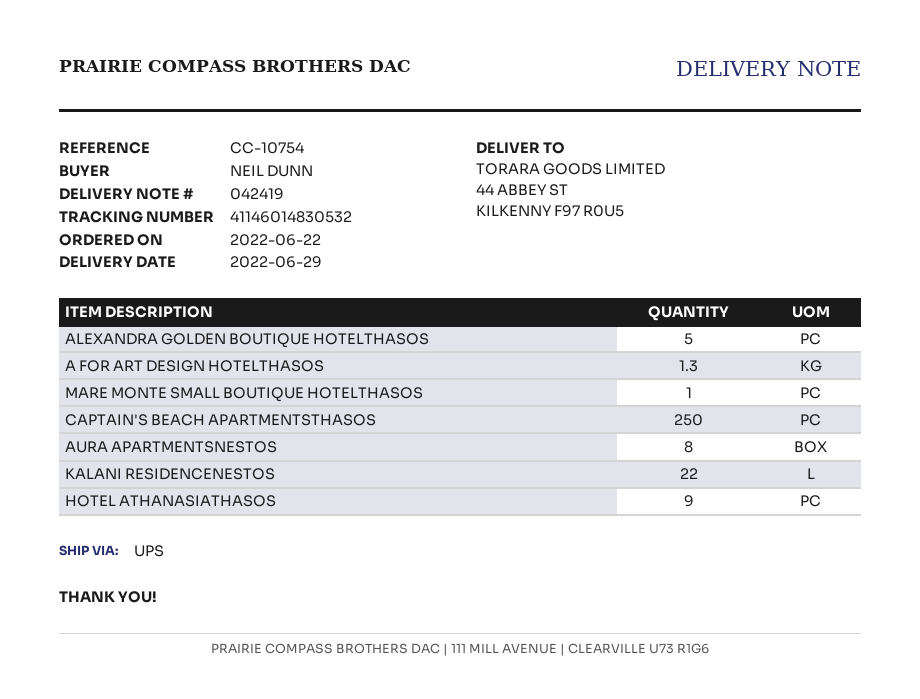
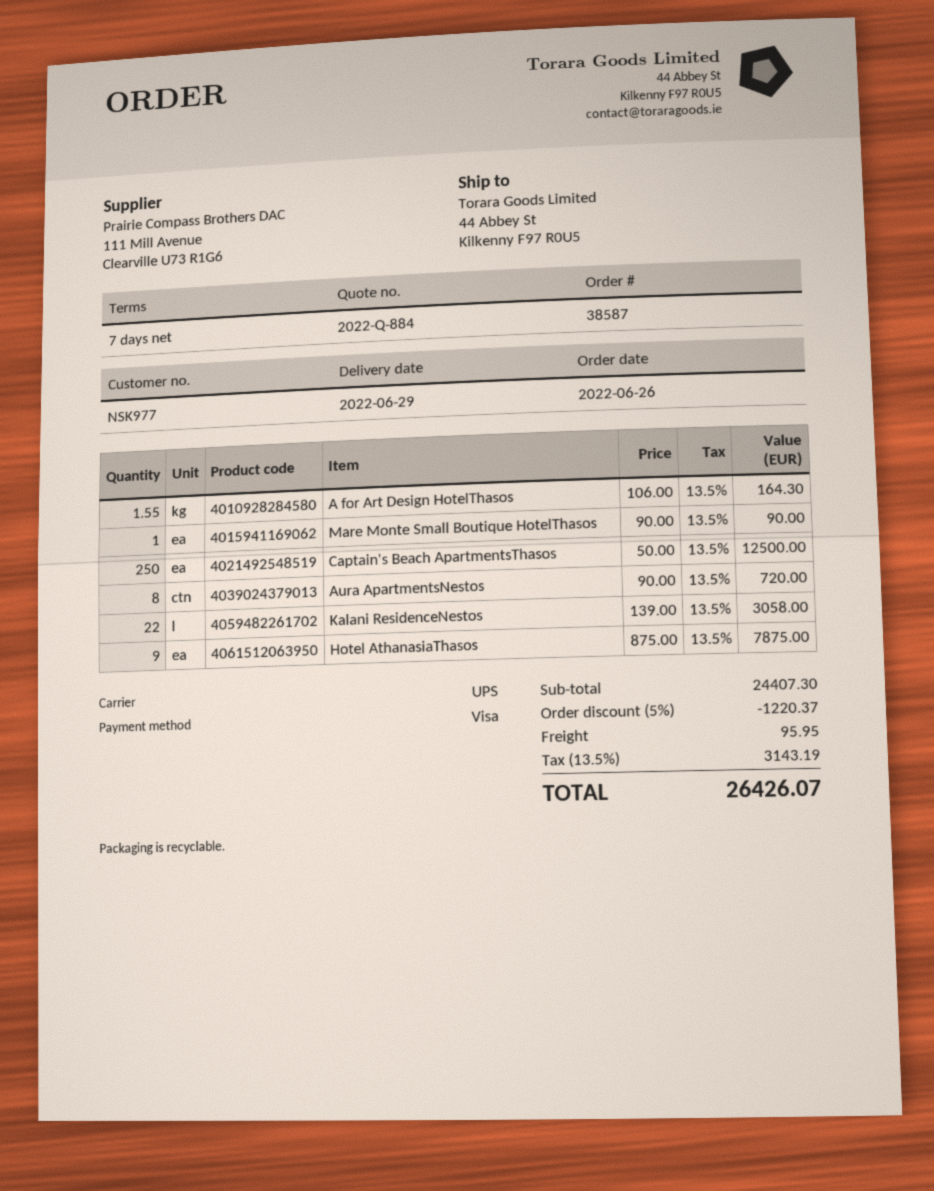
order date: 2022-06-22 -> 2022-06-26
ALEXANDRA GOLDEN BOUTIQUE HOTELTHASOS: 5 -> none
A FOR ART DESIGN HOTELTHASOS: 1.3 -> 1.55

